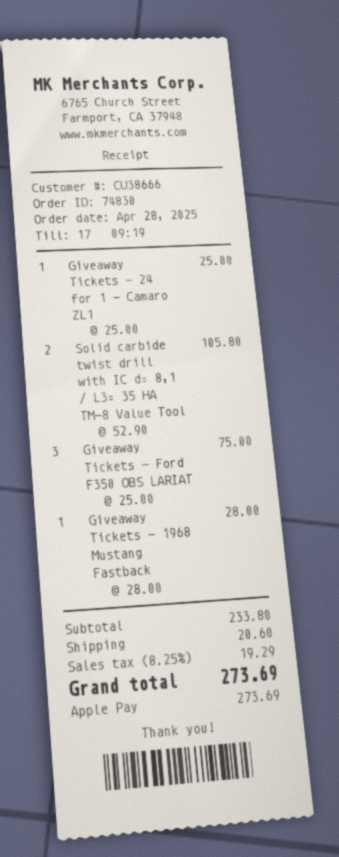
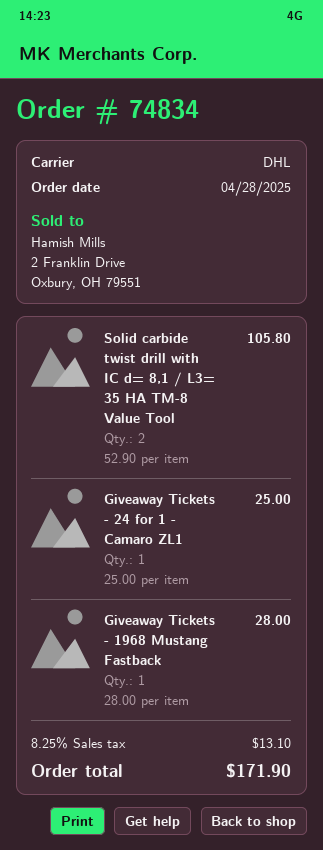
order number: 74830 -> 74834
Giveaway Tickets - Ford F350 OBS LARIAT: 3 x 25.00 = 75.00 -> none
shipping: 20.60 -> none
tax: 8.25% = 19.29 -> 8.25% = 13.10
total: 273.69 -> 171.90

